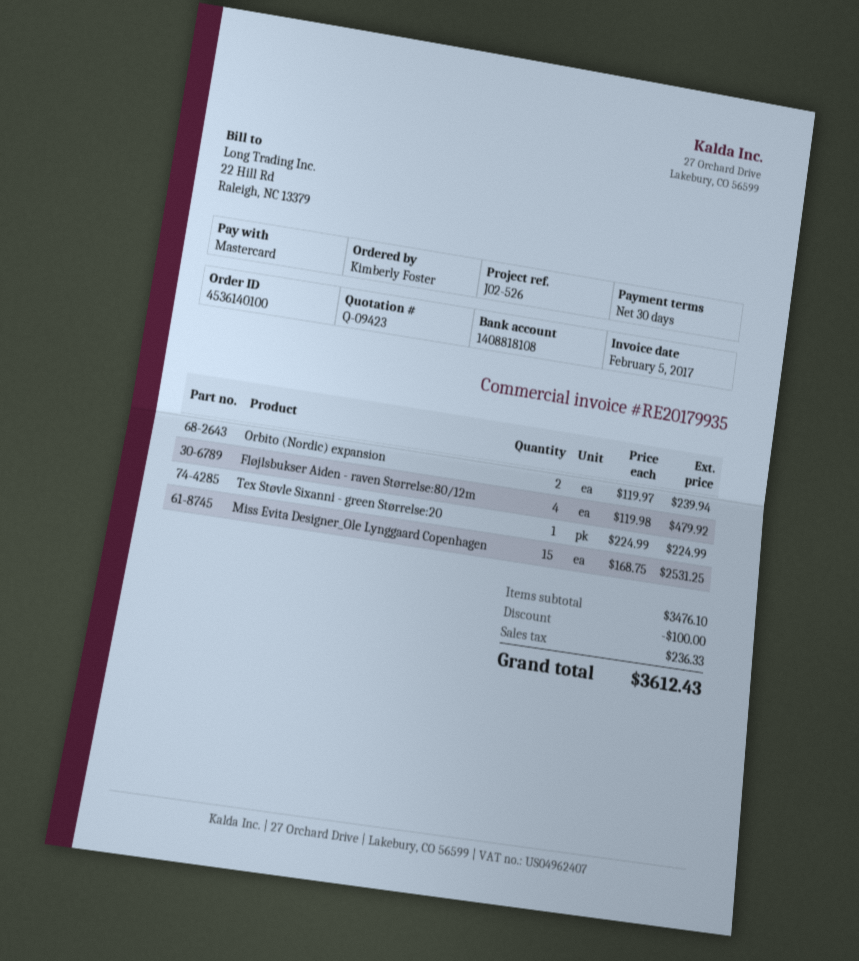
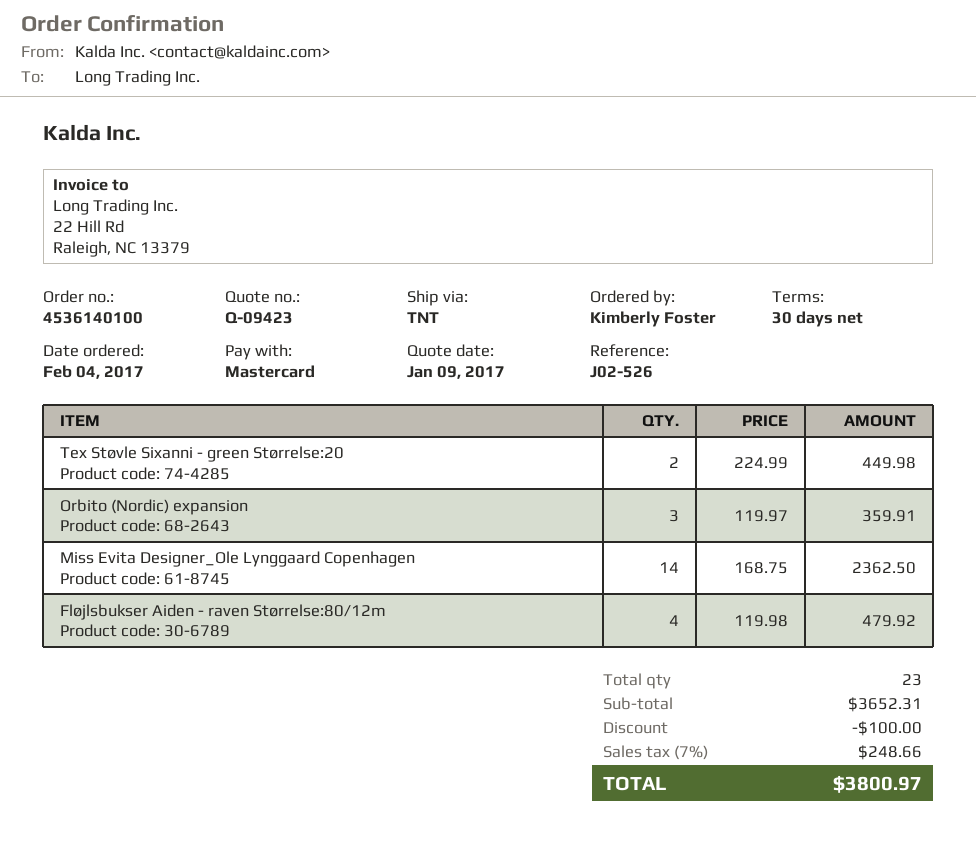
Orbito (Nordic) expansion: 2 x 119.97 = 239.94 -> 3 x 119.97 = 359.91
Tex Støvle Sixanni - green Størrelse:20: 1 x 224.99 = 224.99 -> 2 x 224.99 = 449.98
Miss Evita Designer_Ole Lynggaard Copenhagen: 15 x 168.75 = 2531.25 -> 14 x 168.75 = 2362.50
subtotal: 3476.10 -> 3652.31
tax: 236.33 -> 248.66
total: 3612.43 -> 3800.97

